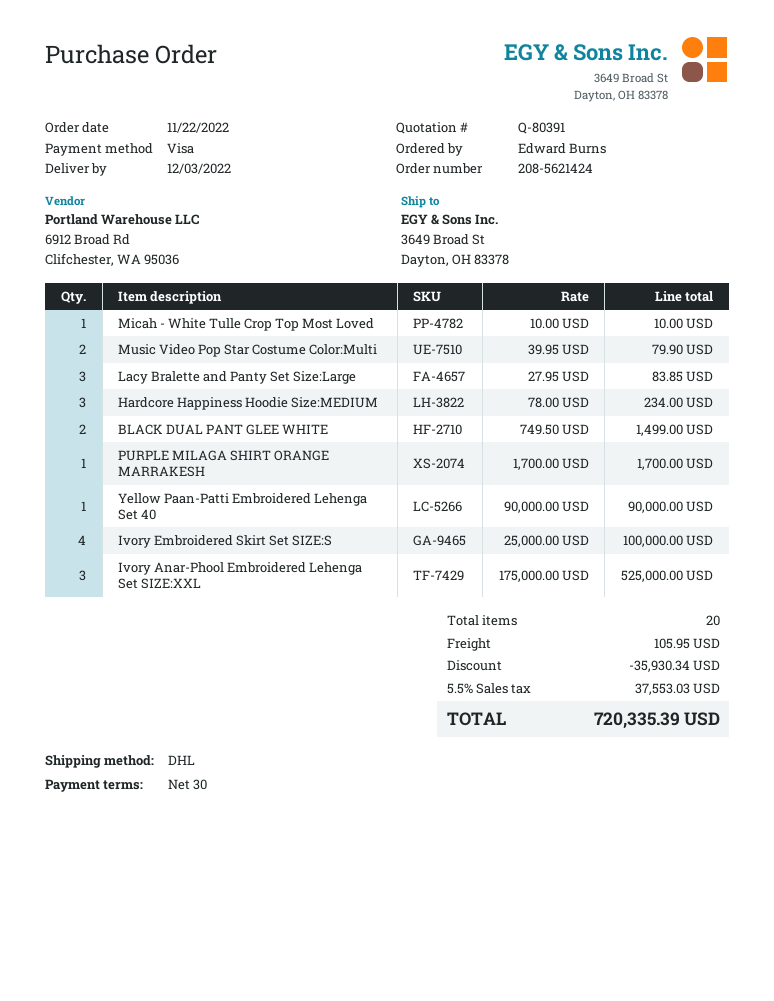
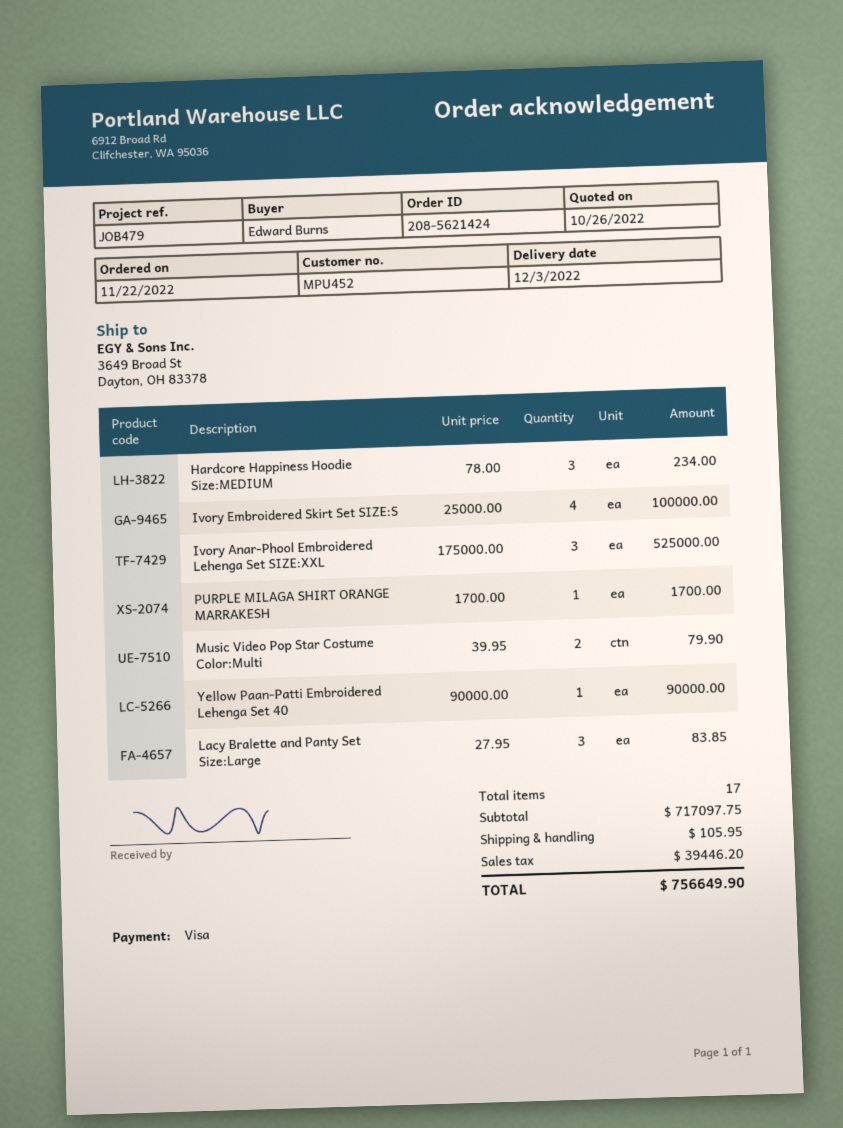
Micah - White Tulle Crop Top Most Loved: 1 x 10.00 = 10.00 -> none
BLACK DUAL PANT GLEE WHITE: 2 x 749.50 = 1499.00 -> none
total quantity: 20 -> 17
discount: 35930.34 -> none
tax: 37553.03 -> 39446.20
total: 720335.39 -> 756649.90

